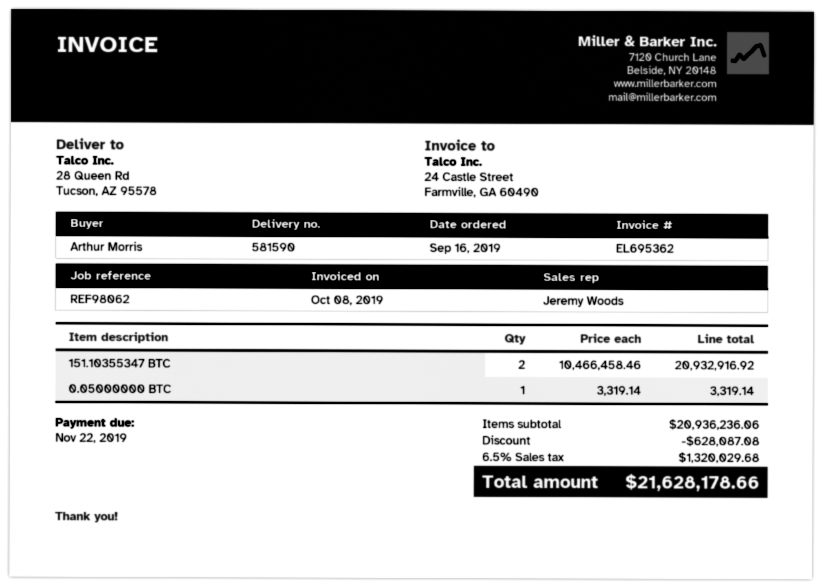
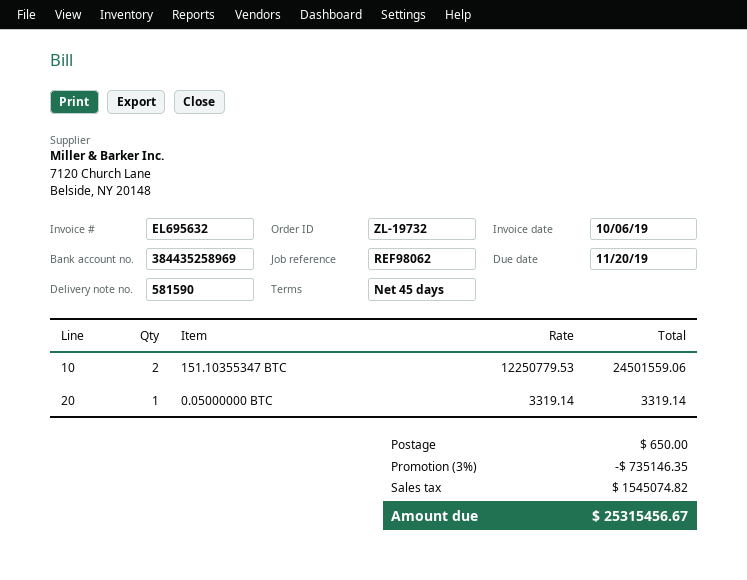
invoice number: EL695362 -> EL695632
invoice date: 2019-10-08 -> 2019-10-06
due date: 2019-11-22 -> 2019-11-20
151.10355347 BTC: 2 x 10466458.46 = 20932916.92 -> 2 x 12250779.53 = 24501559.06
discount: 628087.08 -> 735146.35
shipping: none -> 650.00
tax: 1320029.68 -> 1545074.82
total: 21628178.66 -> 25315456.67

